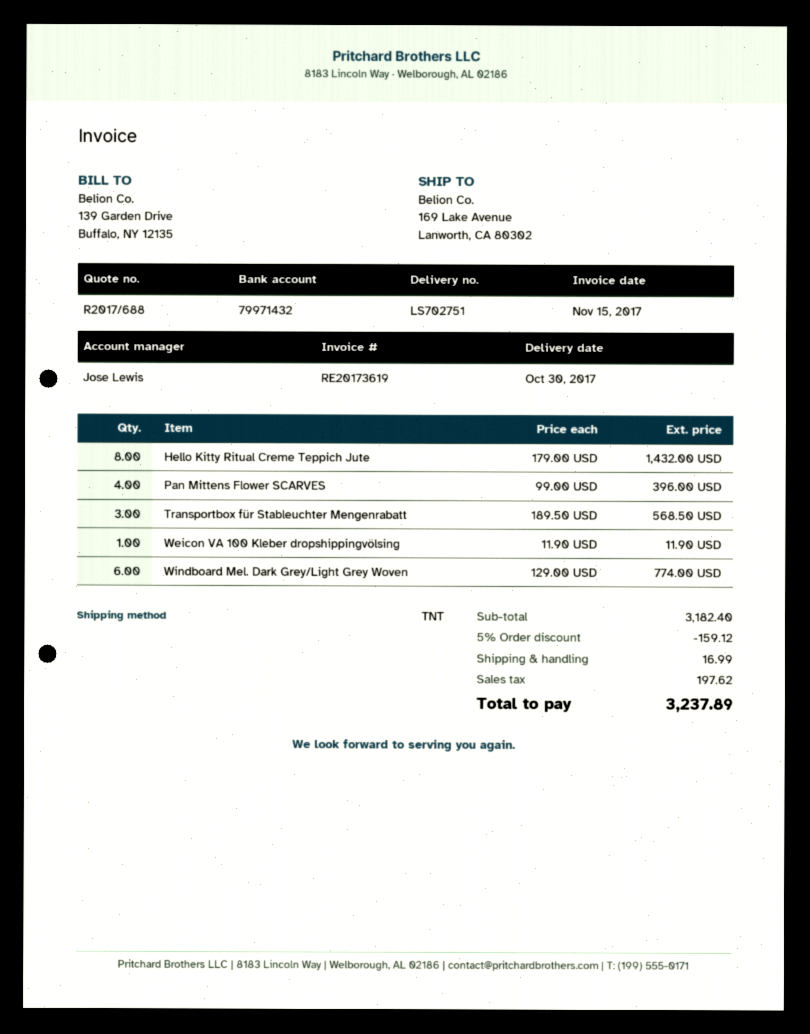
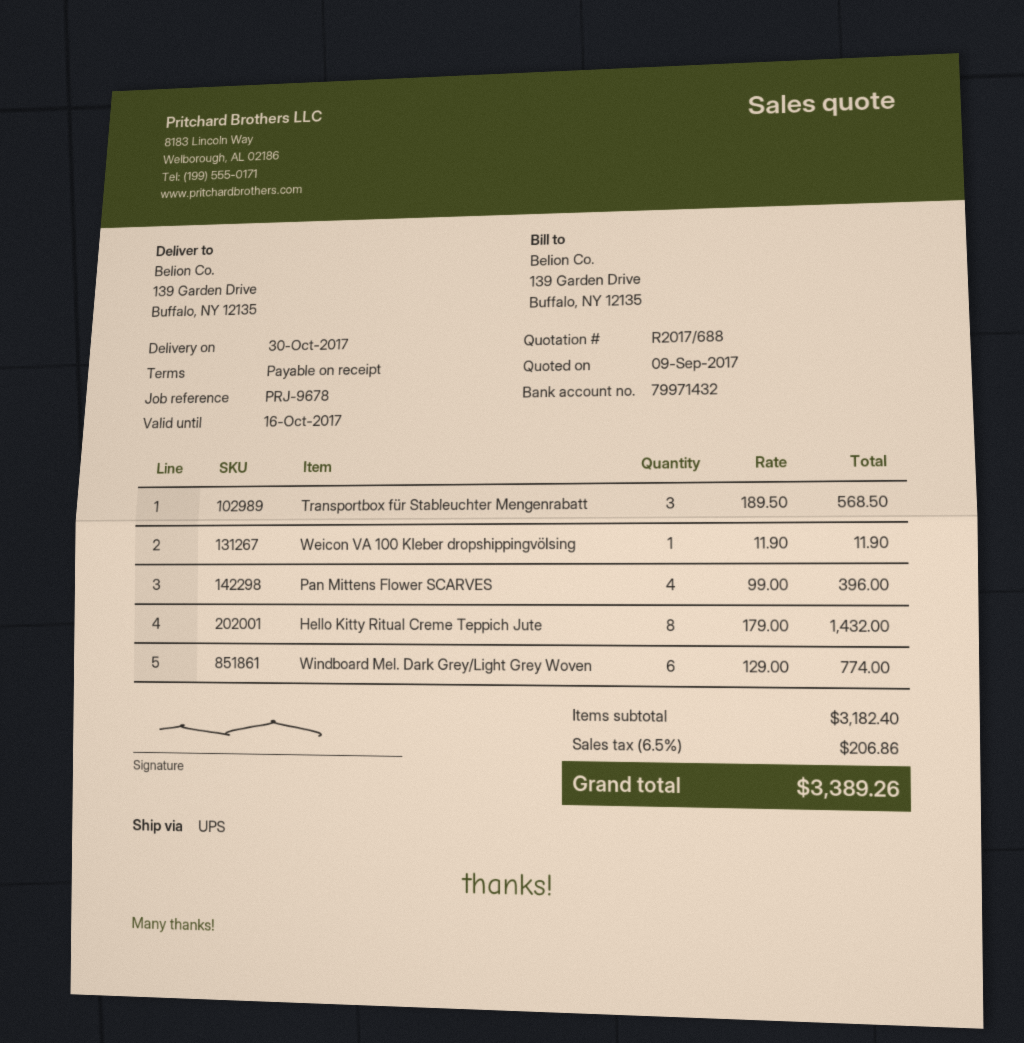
shipping method: TNT -> UPS
ship to: 169 Lake Avenue, Lanworth, CA 80302 -> 139 Garden Drive, Buffalo, NY 12135
discount: 5% = 159.12 -> none
shipping: 16.99 -> none
tax: 197.62 -> 206.86
total: 3237.89 -> 3389.26

